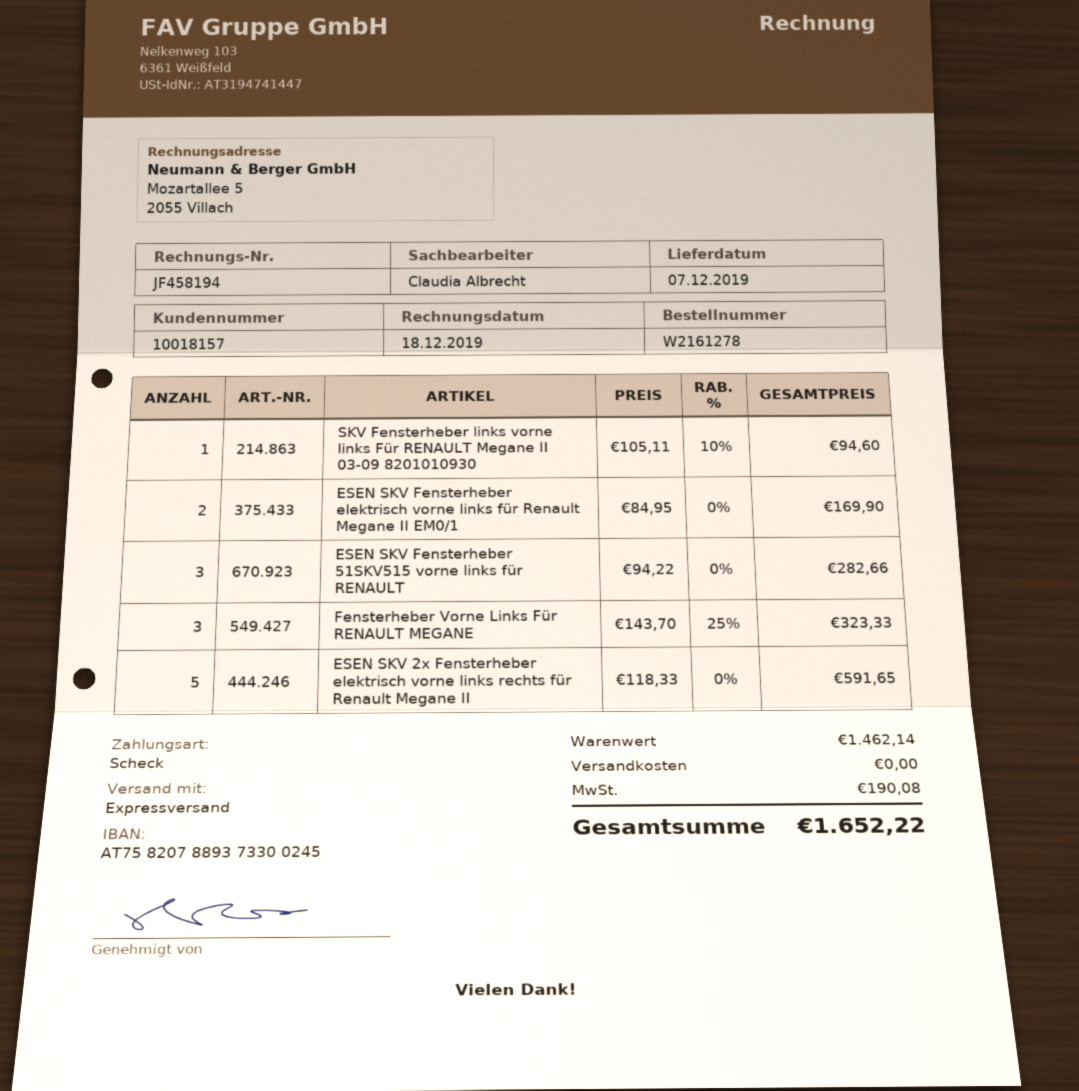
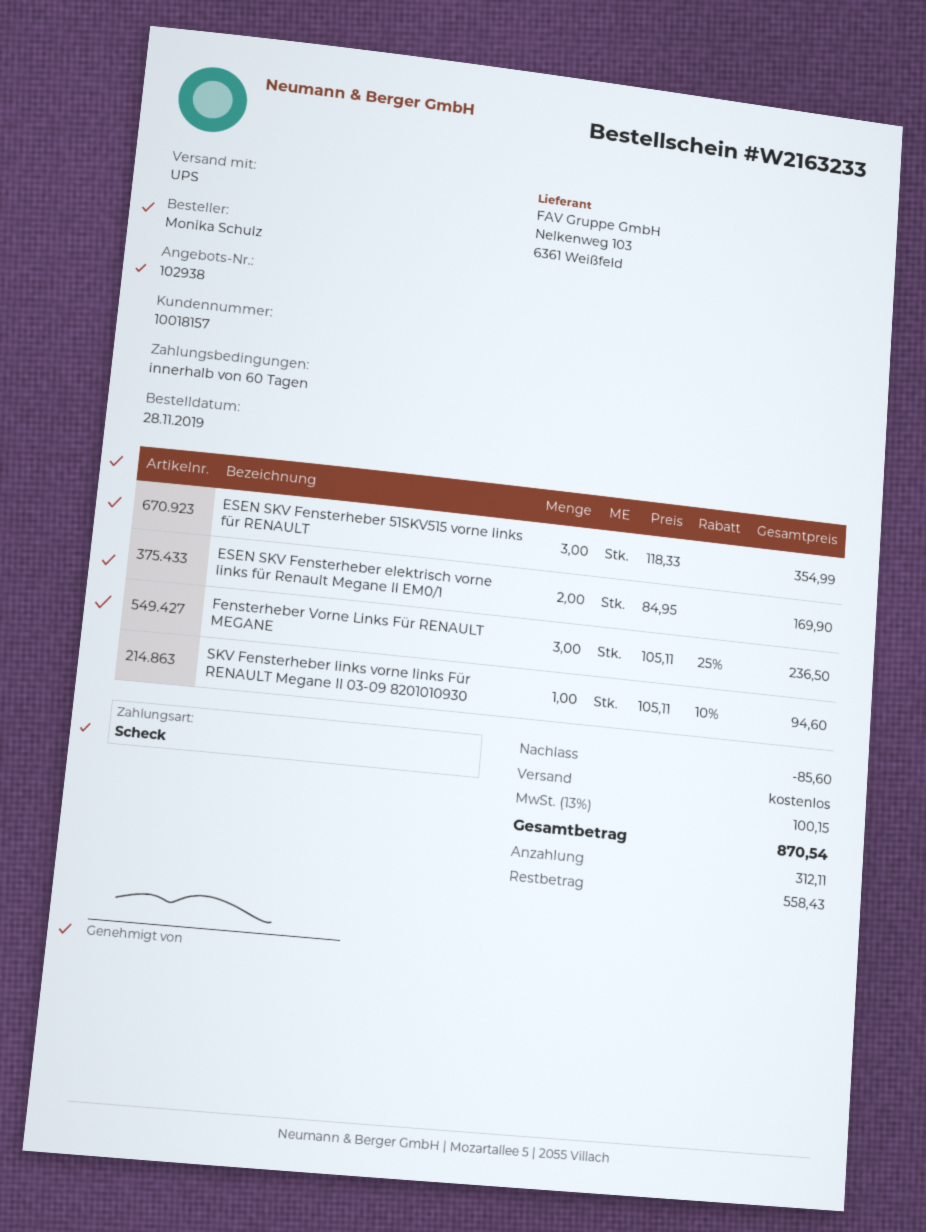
order number: W2161278 -> W2163233
shipping method: express -> UPS
ESEN SKV Fensterheber 51SKV515 vorne links für RENAULT: 3 x 94.22 = 282.66 -> 3 x 118.33 = 354.99
Fensterheber Vorne Links Für RENAULT MEGANE: 3 x 143.70 - 25% = 323.33 -> 3 x 105.11 - 25% = 236.50
ESEN SKV 2x Fensterheber elektrisch vorne links rechts für Renault Megane II: 5 x 118.33 = 591.65 -> none
discount: none -> 85.60
tax: 190.08 -> 100.15
total: 1652.22 -> 870.54

